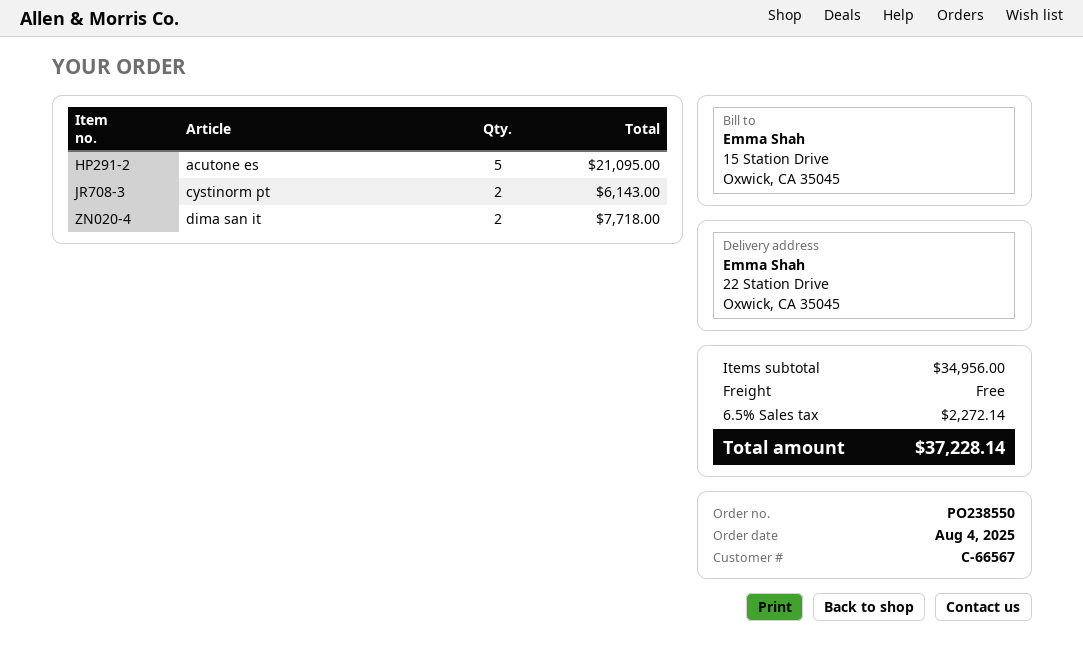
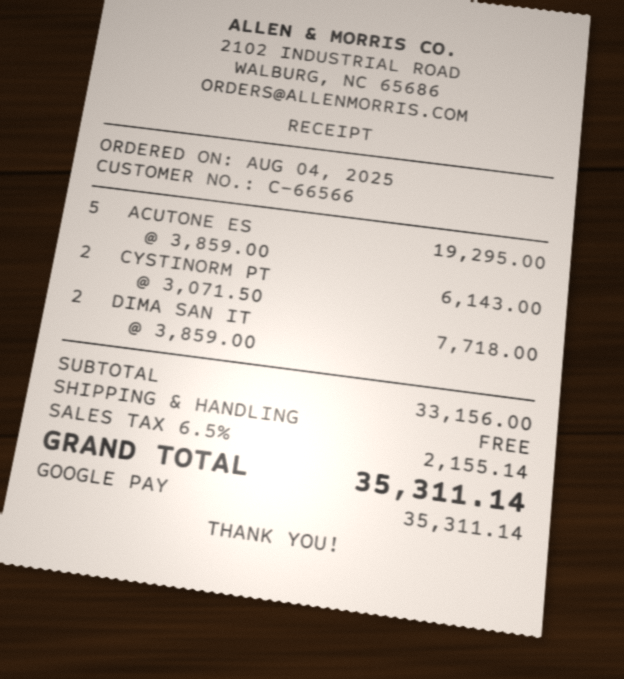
customer number: C-66567 -> C-66566
acutone es: 5 for 21095.00 -> 5 for 19295.00
subtotal: 34956.00 -> 33156.00
tax: 6.5% = 2272.14 -> 6.5% = 2155.14
total: 37228.14 -> 35311.14

